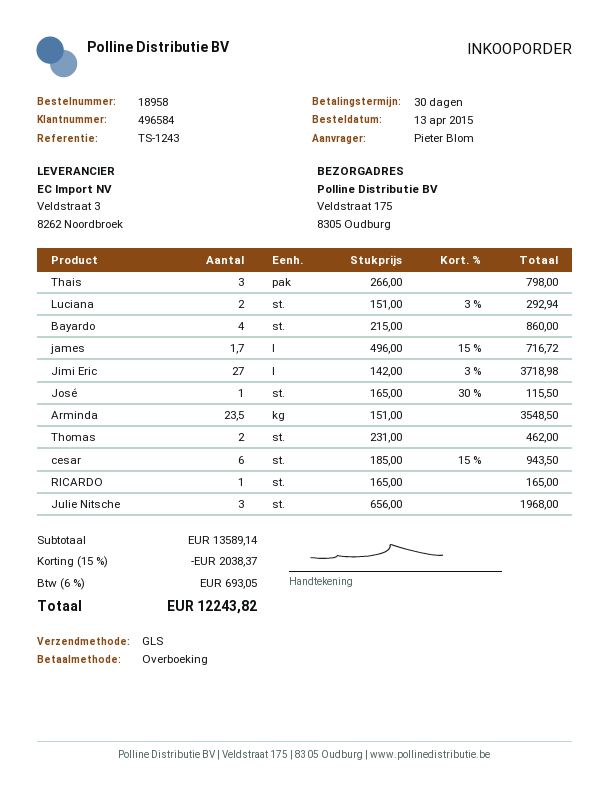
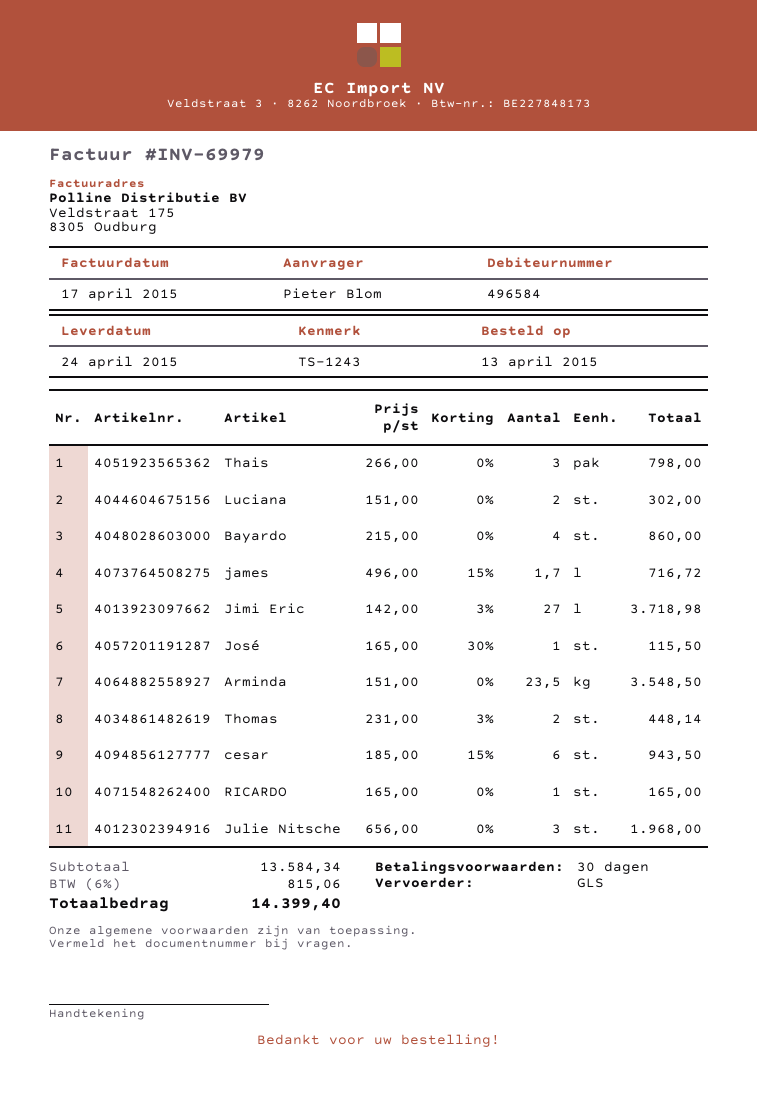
Luciana: 2 x 151.00 - 3% = 292.94 -> 2 x 151.00 = 302.00
Thomas: 2 x 231.00 = 462.00 -> 2 x 231.00 - 3% = 448.14
subtotal: 13589.14 -> 13584.34
discount: 15% = 2038.37 -> none
tax: 6% = 693.05 -> 6% = 815.06
total: 12243.82 -> 14399.40

